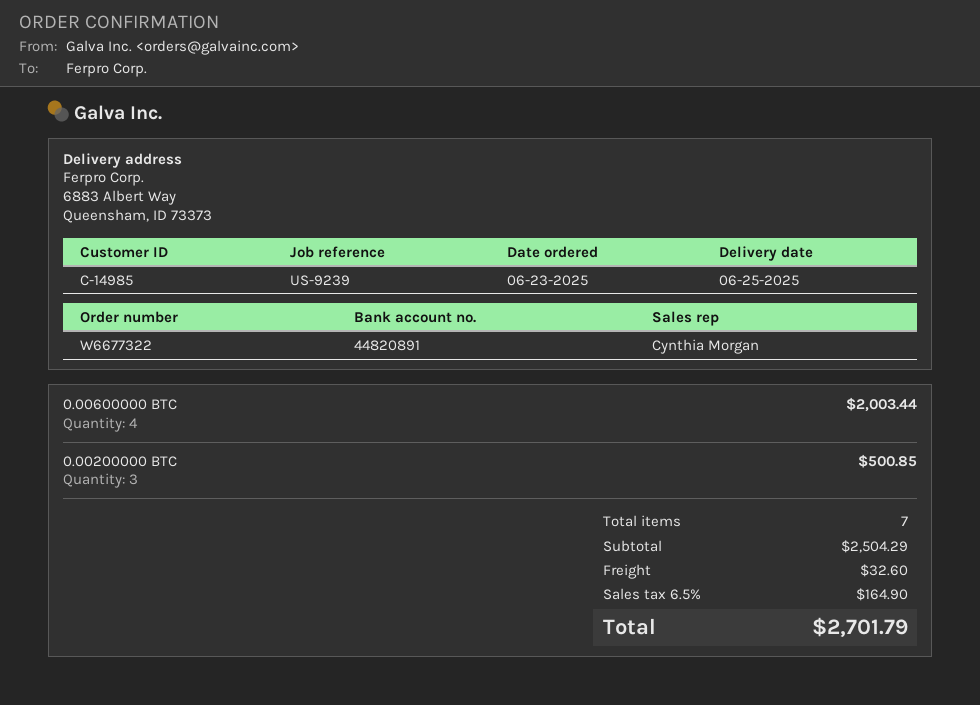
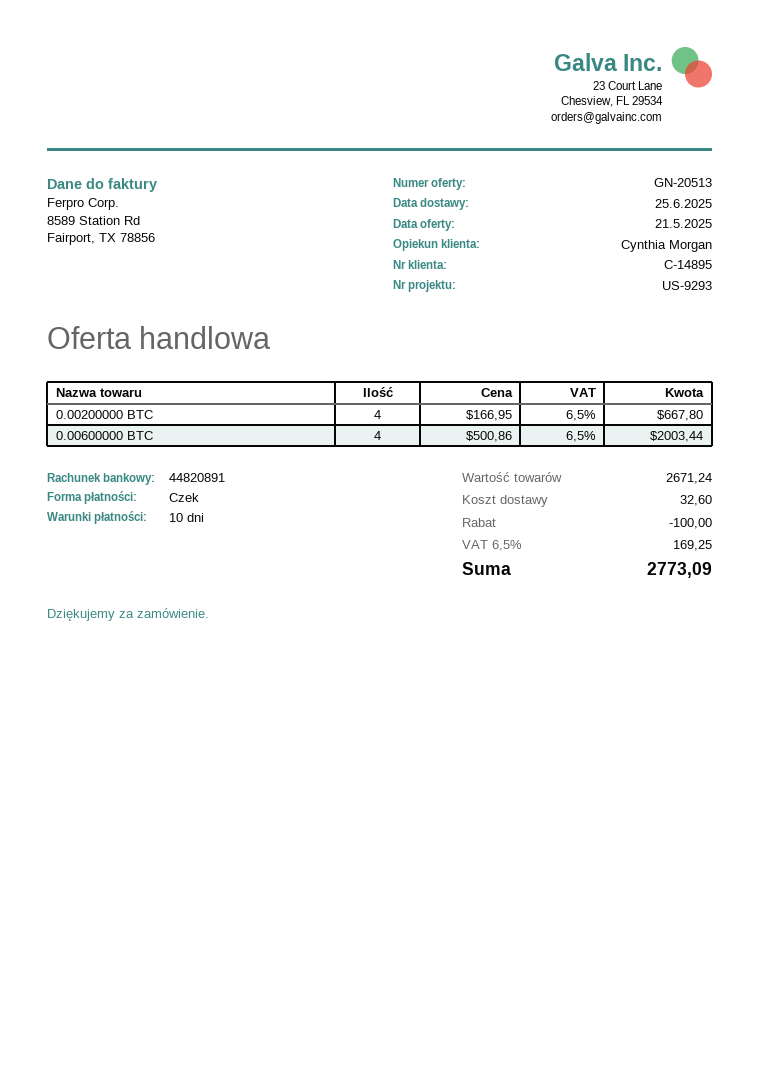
customer number: C-14985 -> C-14895
reference: US-9239 -> US-9293
0.00200000 BTC: 3 for 500.85 -> 4 for 667.80
subtotal: 2504.29 -> 2671.24
discount: none -> 100.00
tax: 6.5% = 164.90 -> 6.5% = 169.25
total: 2701.79 -> 2773.09

